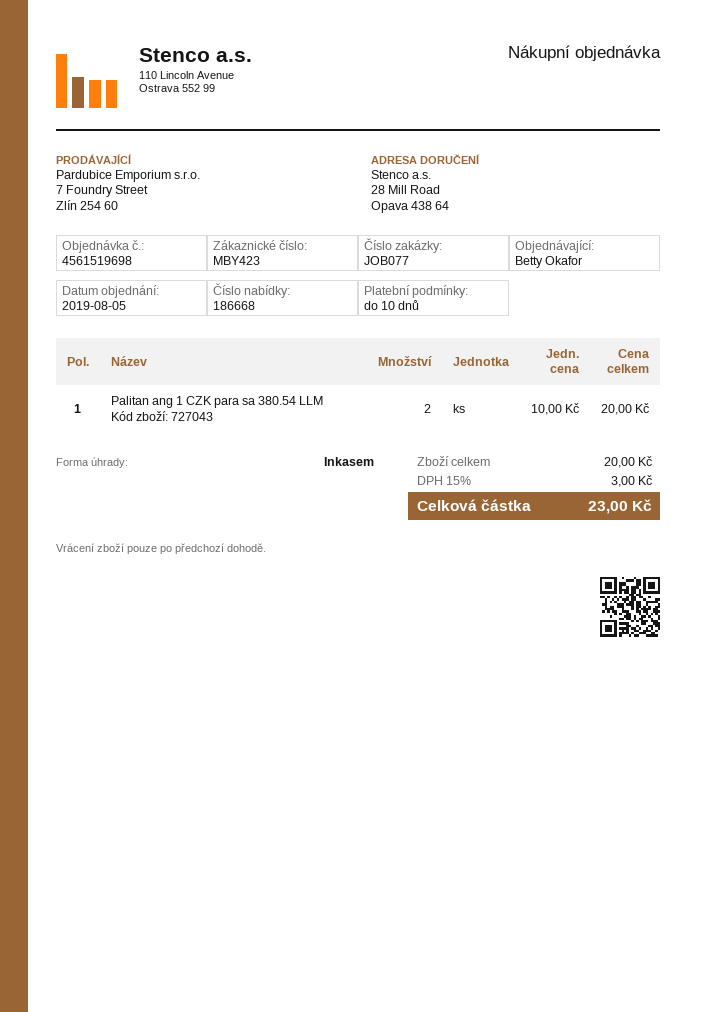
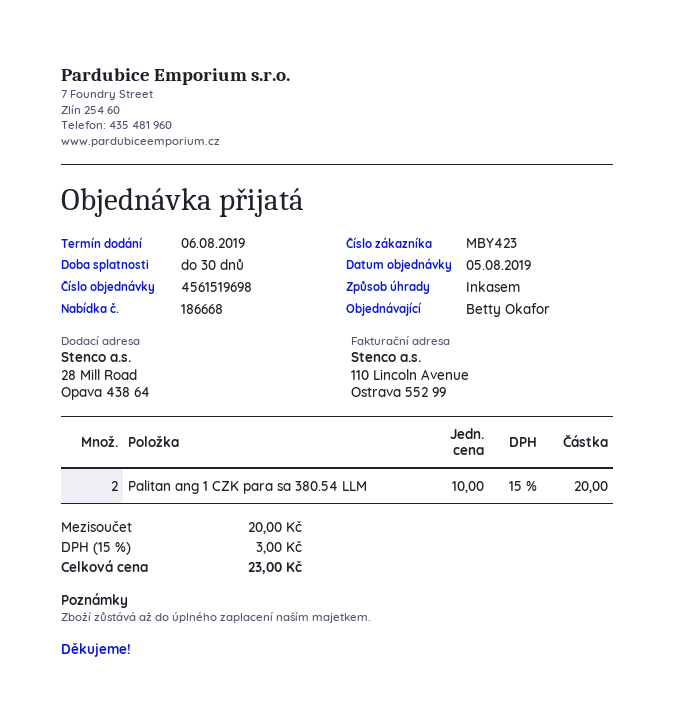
payment terms: 10 days -> 30 days

